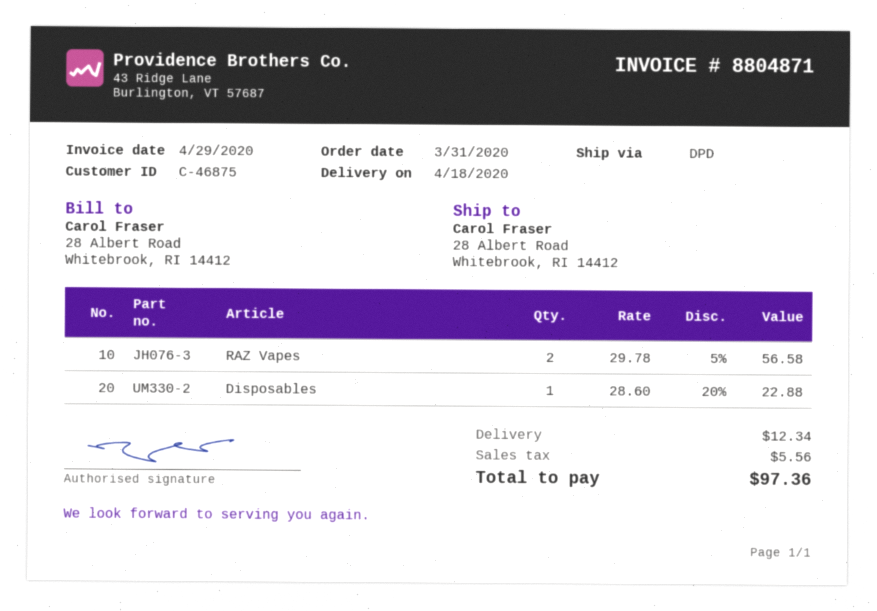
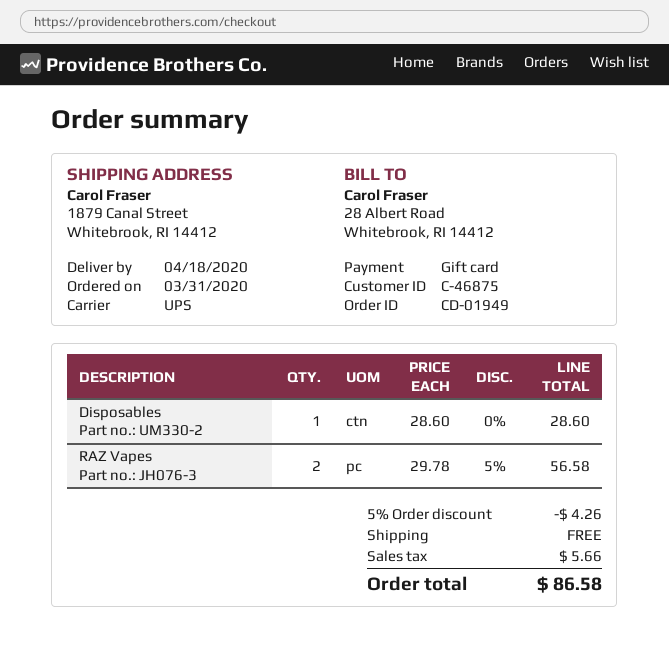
shipping method: DPD -> UPS
ship to: 28 Albert Road, Whitebrook, RI 14412 -> 1879 Canal Street, Whitebrook, RI 14412
Disposables: 1 x 28.60 - 20% = 22.88 -> 1 x 28.60 = 28.60
discount: none -> 5% = 4.26
shipping: 12.34 -> 0.00
tax: 5.56 -> 5.66
total: 97.36 -> 86.58

